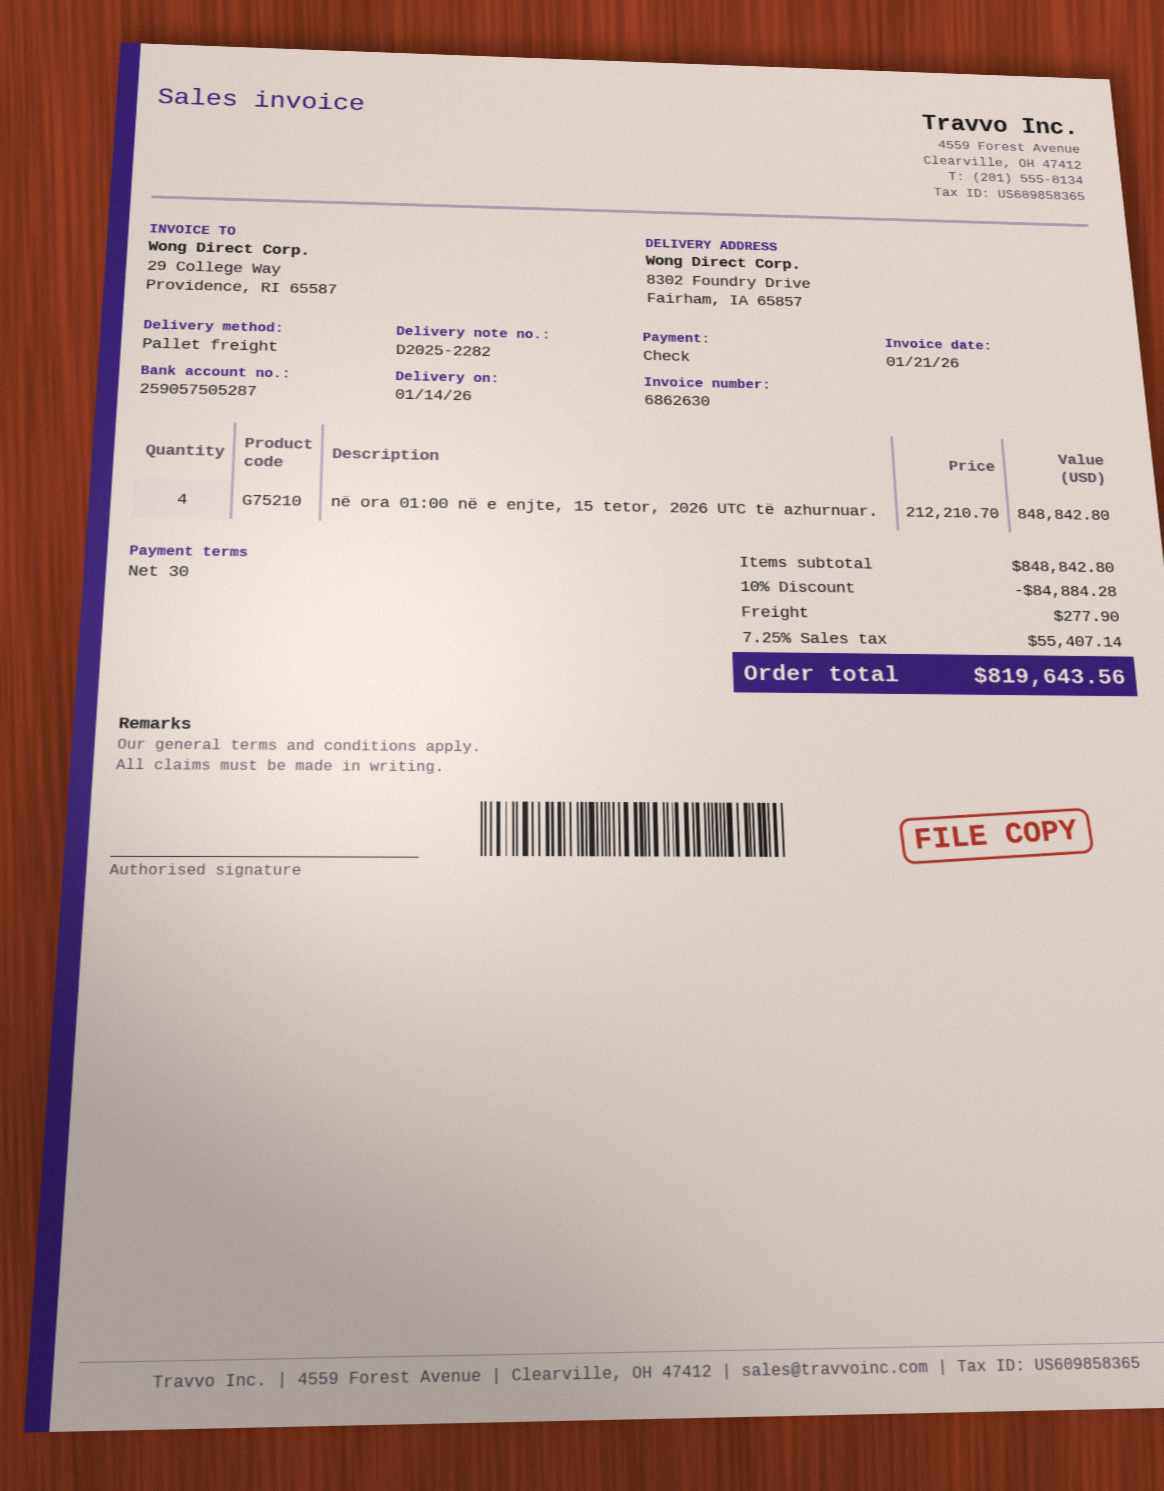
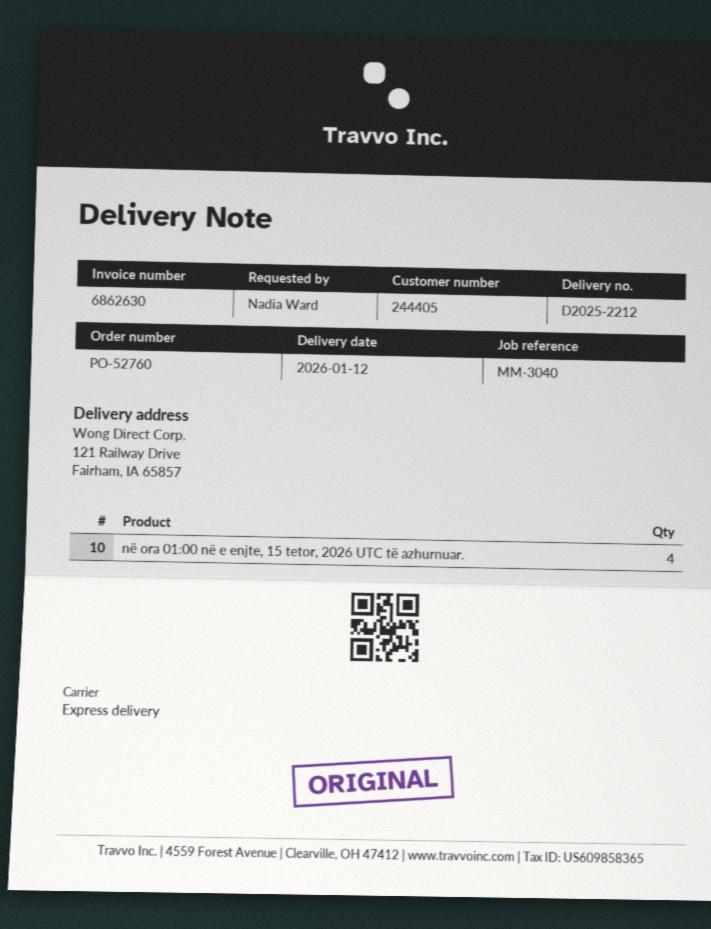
delivery note number: D2025-2282 -> D2025-2212
delivery date: 2026-01-14 -> 2026-01-12
shipping method: pallet freight -> express
ship to: 8302 Foundry Drive, Fairham, IA 65857 -> 121 Railway Drive, Fairham, IA 65857

